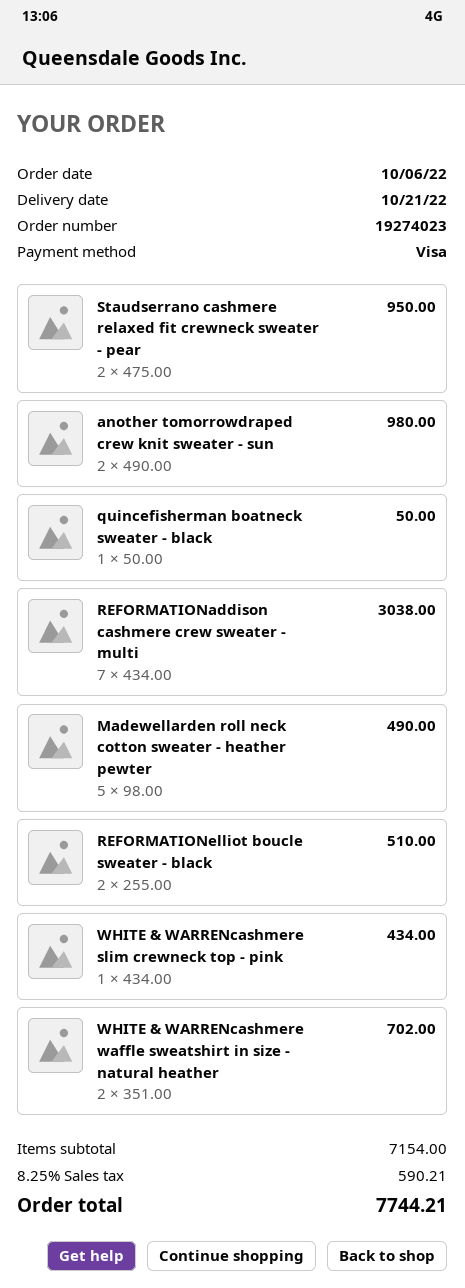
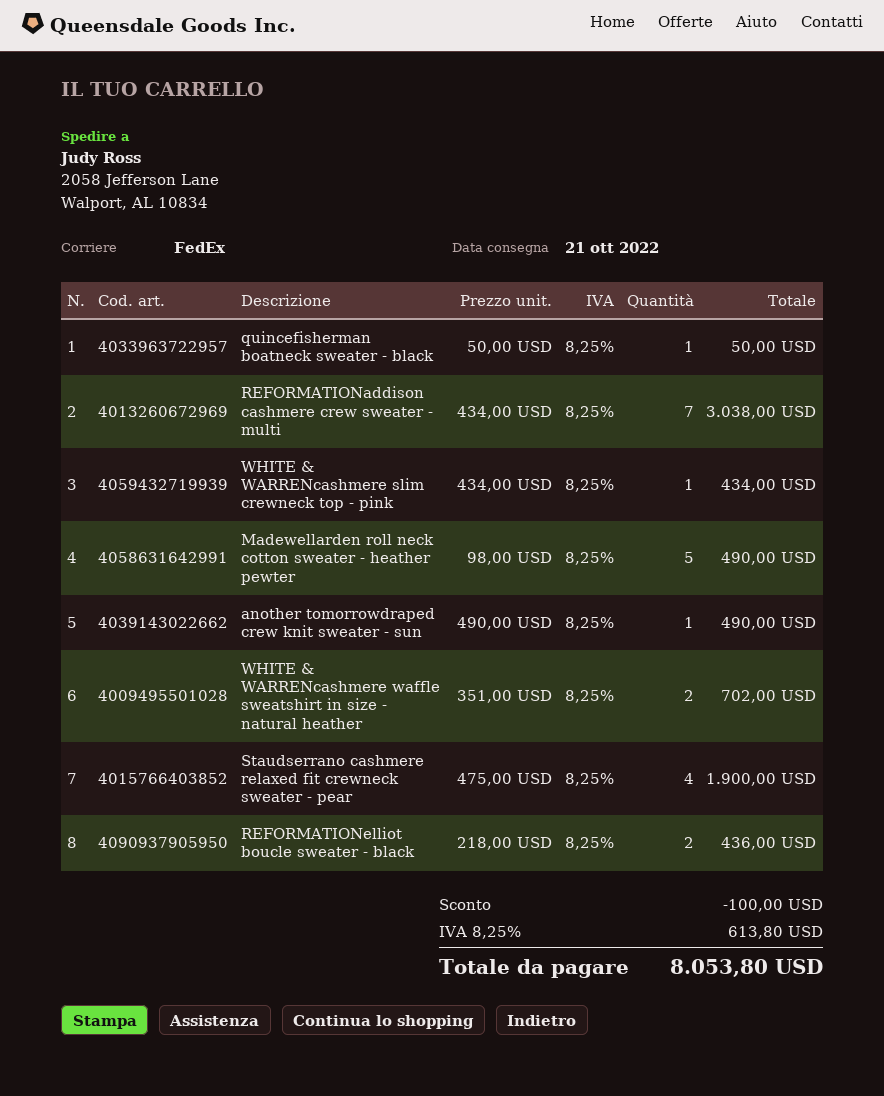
Staudserrano cashmere relaxed fit crewneck sweater - pear: 2 x 475.00 = 950.00 -> 4 x 475.00 = 1900.00
another tomorrowdraped crew knit sweater - sun: 2 x 490.00 = 980.00 -> 1 x 490.00 = 490.00
REFORMATIONelliot boucle sweater - black: 2 x 255.00 = 510.00 -> 2 x 218.00 = 436.00
discount: none -> 100.00
tax: 8.25% = 590.21 -> 8.25% = 613.80
total: 7744.21 -> 8053.80

